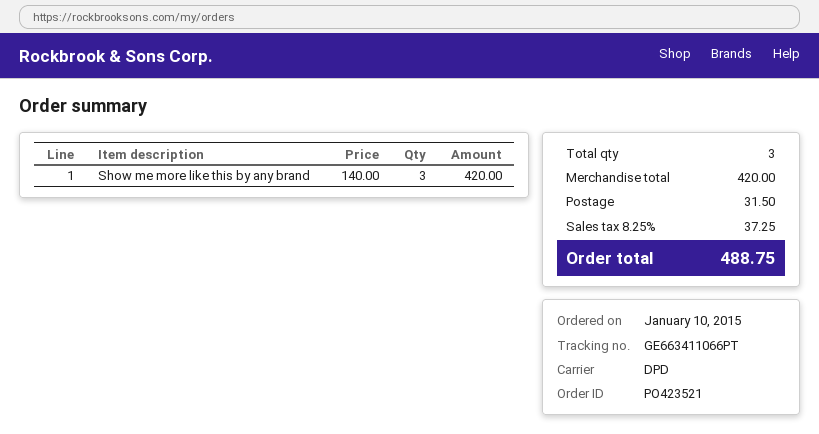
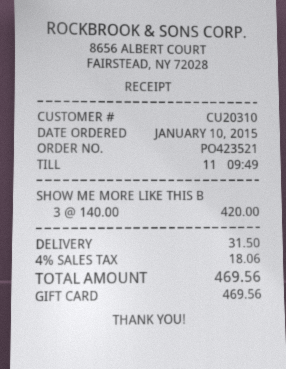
tax: 8.25% = 37.25 -> 4% = 18.06
total: 488.75 -> 469.56

